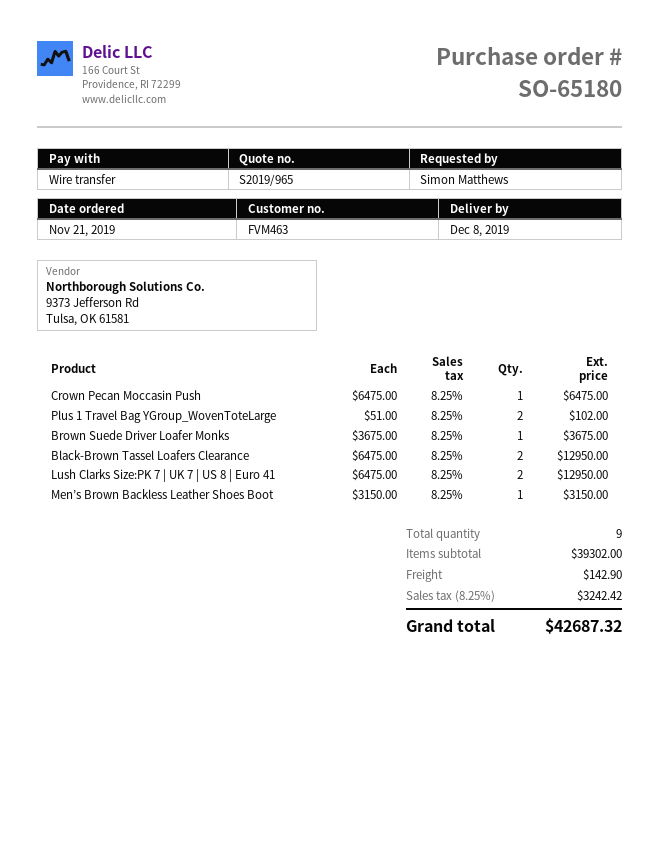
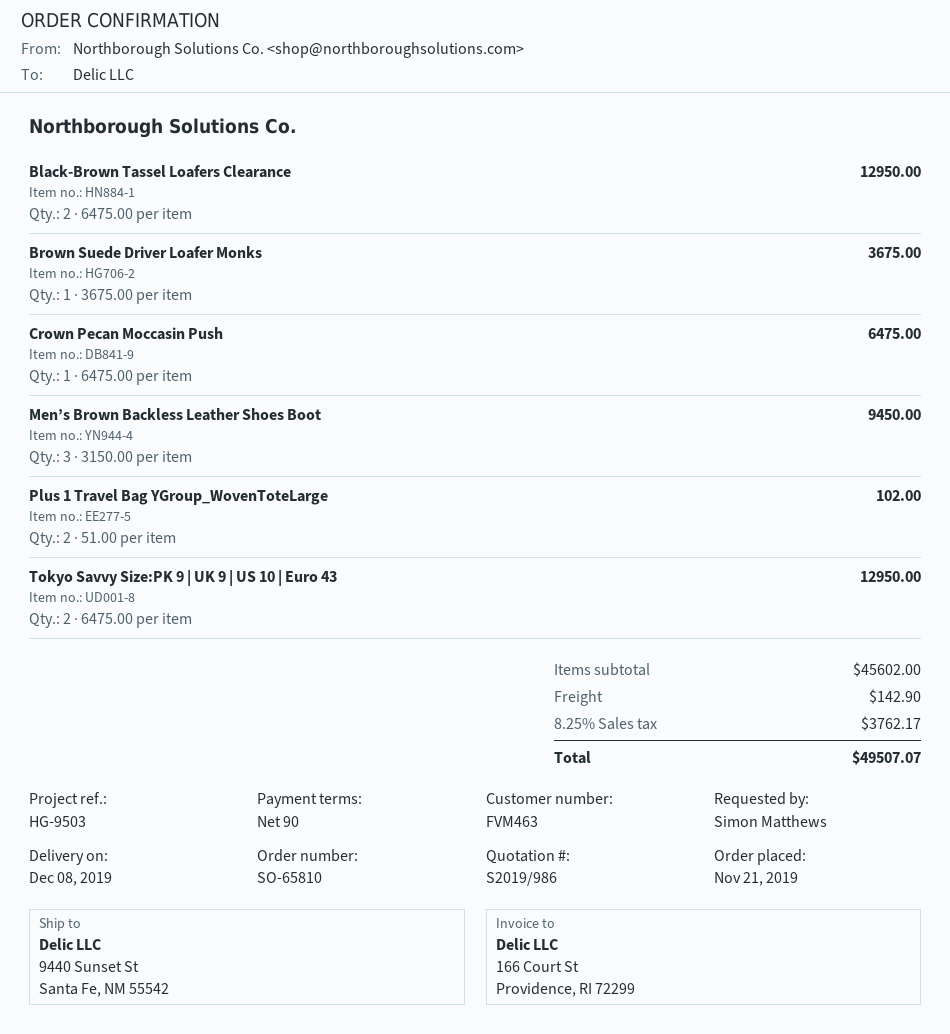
quote number: S2019/965 -> S2019/986
order number: SO-65180 -> SO-65810
Lush Clarks Size:PK 7 | UK 7 | US 8 | Euro 41: 2 x 6475.00 = 12950.00 -> none
Men’s Brown Backless Leather Shoes Boot: 1 x 3150.00 = 3150.00 -> 3 x 3150.00 = 9450.00
Tokyo Savvy Size:PK 9 | UK 9 | US 10 | Euro 43: none -> 2 x 6475.00 = 12950.00
subtotal: 39302.00 -> 45602.00
tax: 8.25% = 3242.42 -> 8.25% = 3762.17
total: 42687.32 -> 49507.07

